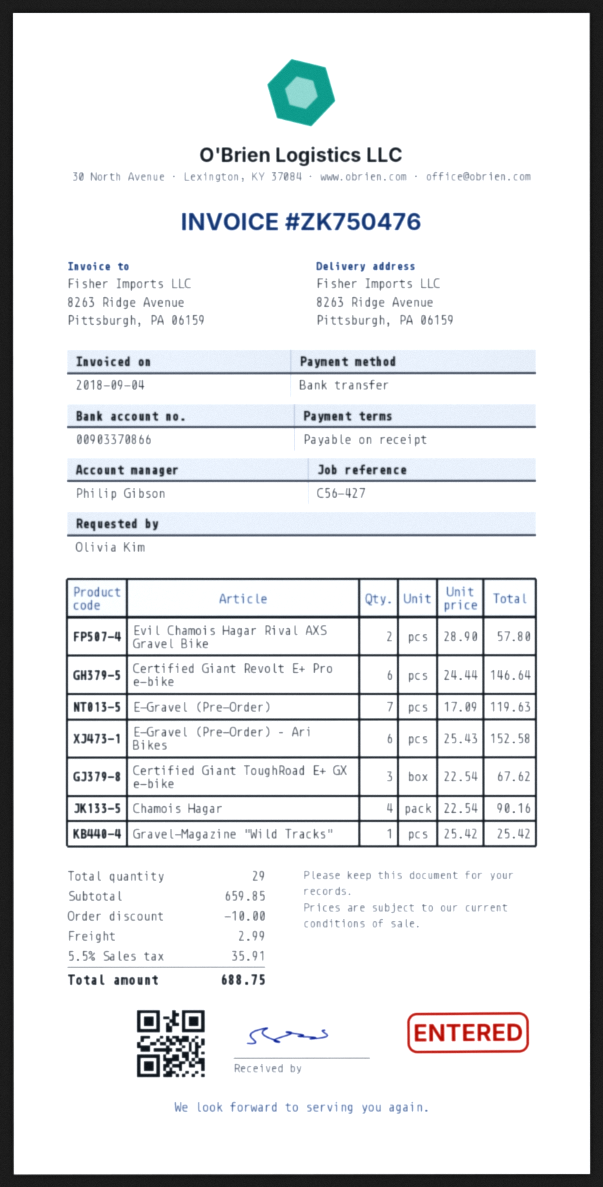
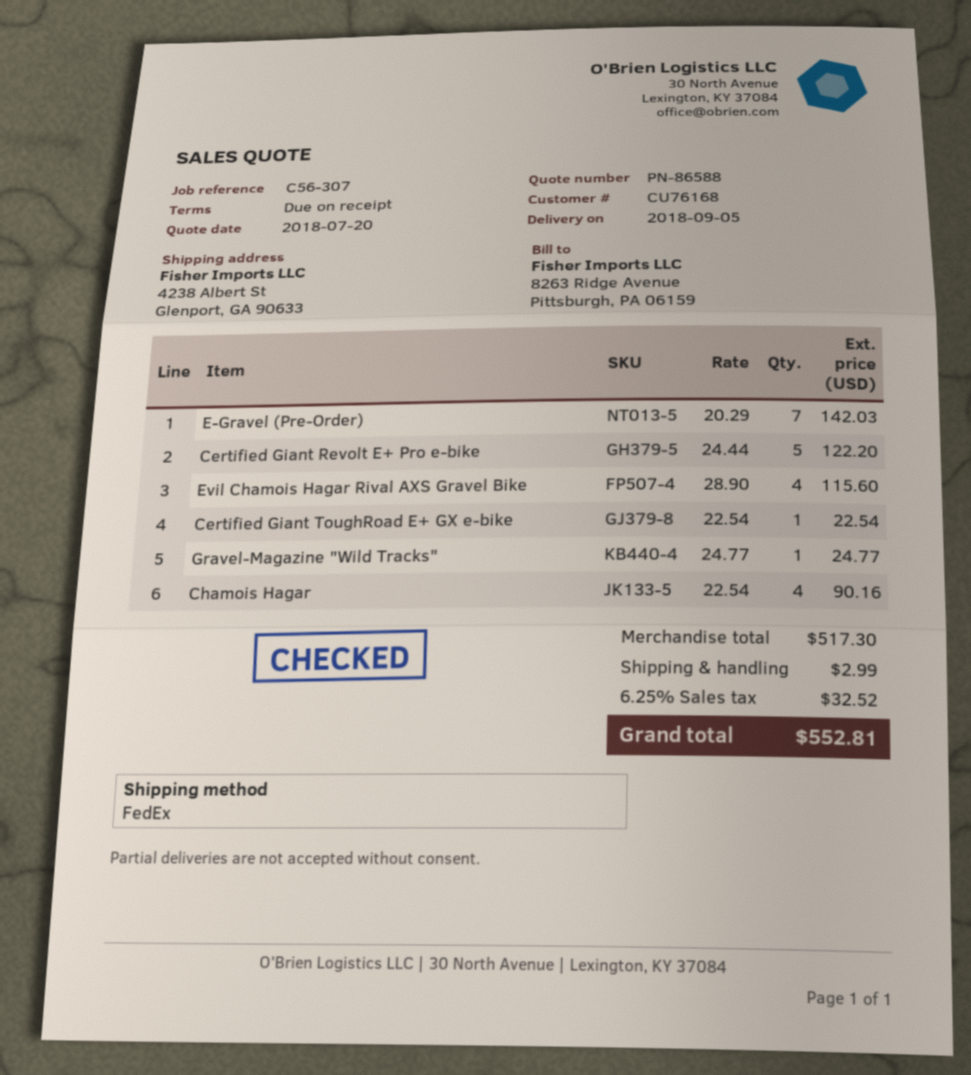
reference: C56-427 -> C56-307
ship to: 8263 Ridge Avenue, Pittsburgh, PA 06159 -> 4238 Albert St, Glenport, GA 90633
Evil Chamois Hagar Rival AXS Gravel Bike: 2 x 28.90 = 57.80 -> 4 x 28.90 = 115.60
Certified Giant Revolt E+ Pro e-bike: 6 x 24.44 = 146.64 -> 5 x 24.44 = 122.20
E-Gravel (Pre-Order): 7 x 17.09 = 119.63 -> 7 x 20.29 = 142.03
E-Gravel (Pre-Order) – Ari Bikes: 6 x 25.43 = 152.58 -> none
Certified Giant ToughRoad E+ GX e-bike: 3 x 22.54 = 67.62 -> 1 x 22.54 = 22.54
Gravel-Magazine "Wild Tracks": 1 x 25.42 = 25.42 -> 1 x 24.77 = 24.77
subtotal: 659.85 -> 517.30
discount: 10.00 -> none
tax: 5.5% = 35.91 -> 6.25% = 32.52
total: 688.75 -> 552.81

